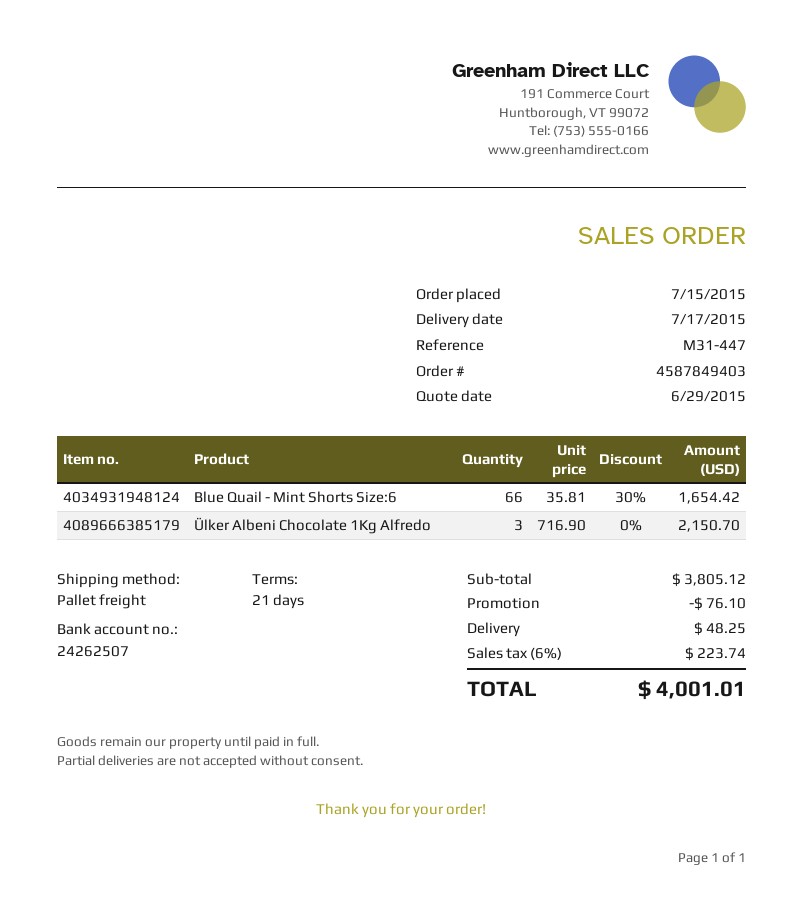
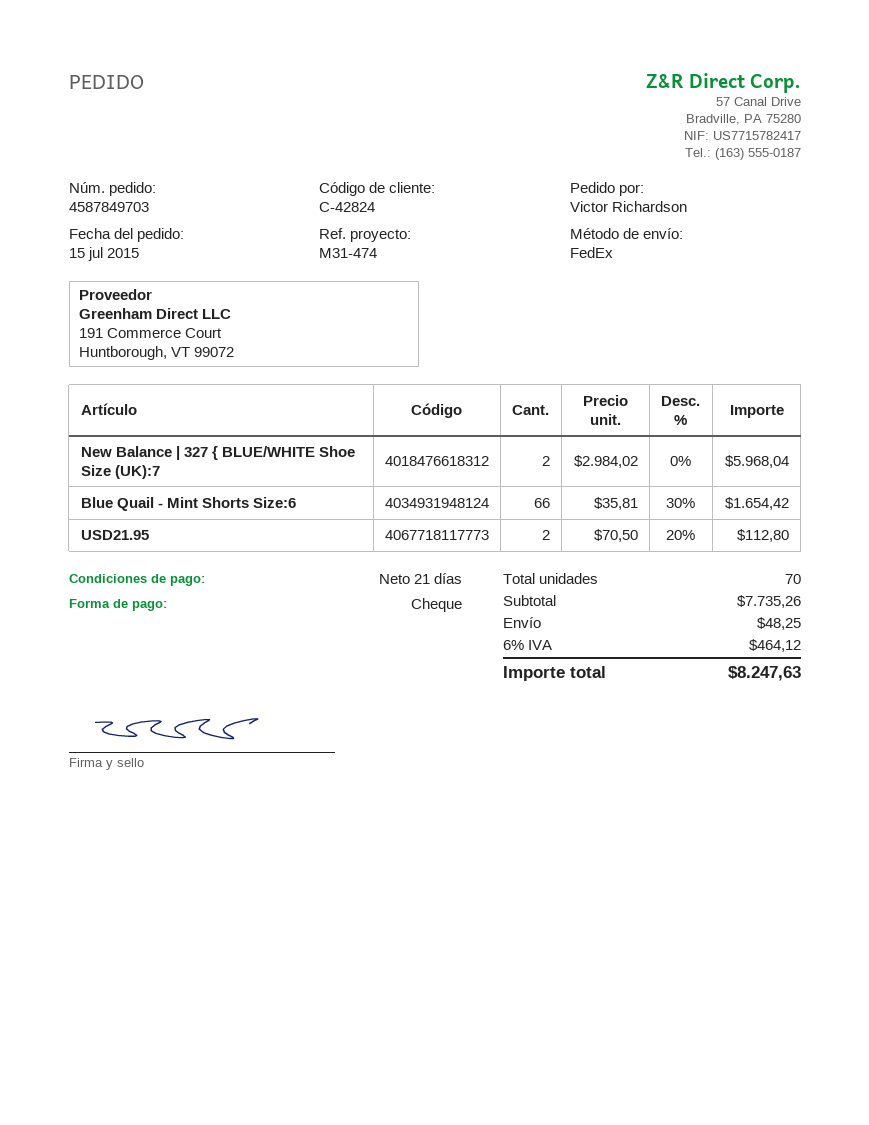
order number: 4587849403 -> 4587849703
reference: M31-447 -> M31-474
shipping method: pallet freight -> FedEx
Ülker Albeni Chocolate 1Kg Alfredo: 3 x 716.90 = 2150.70 -> none
New Balance | 327 { BLUE/WHITE Shoe Size (UK):7: none -> 2 x 2984.02 = 5968.04
USD21.95: none -> 2 x 70.50 - 20% = 112.80
subtotal: 3805.12 -> 7735.26
discount: 76.10 -> none
tax: 6% = 223.74 -> 6% = 464.12
total: 4001.01 -> 8247.63

